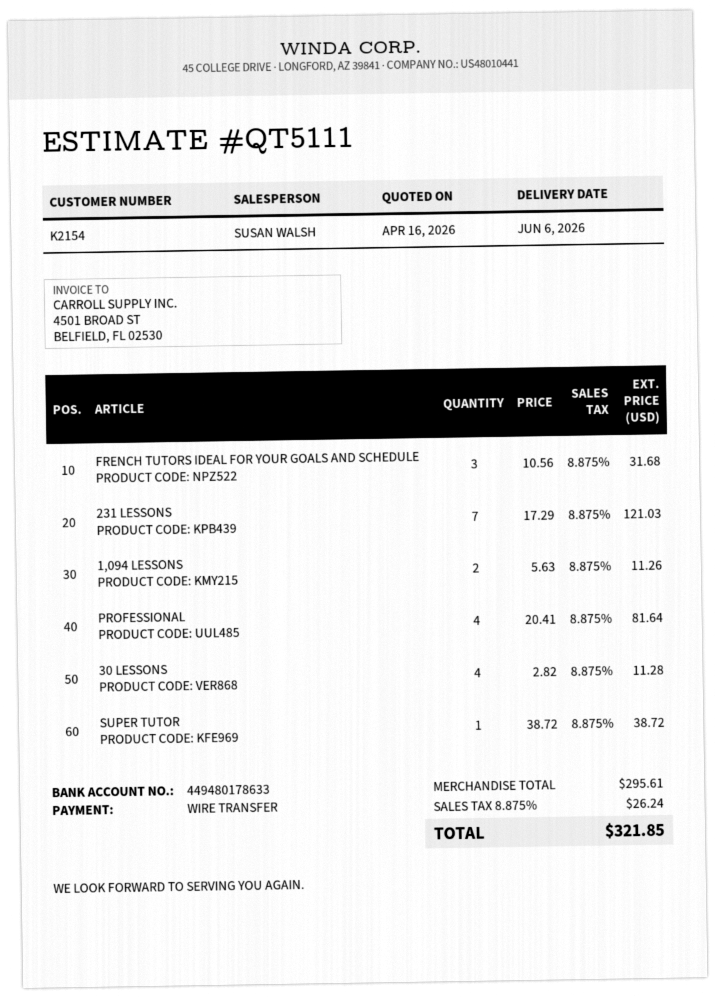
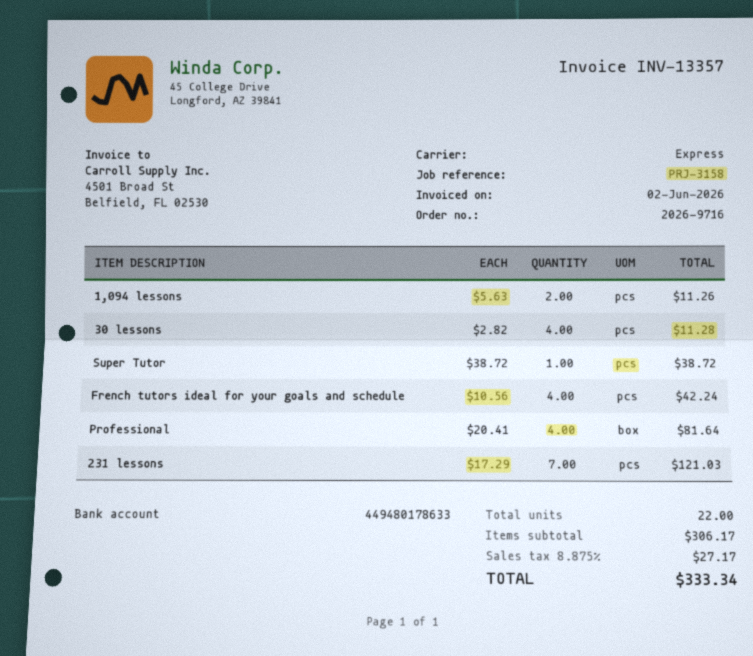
FRENCH TUTORS IDEAL FOR YOUR GOALS AND SCHEDULE: 3 x 10.56 = 31.68 -> 4 x 10.56 = 42.24
subtotal: 295.61 -> 306.17
tax: 8.875% = 26.24 -> 8.875% = 27.17
total: 321.85 -> 333.34

